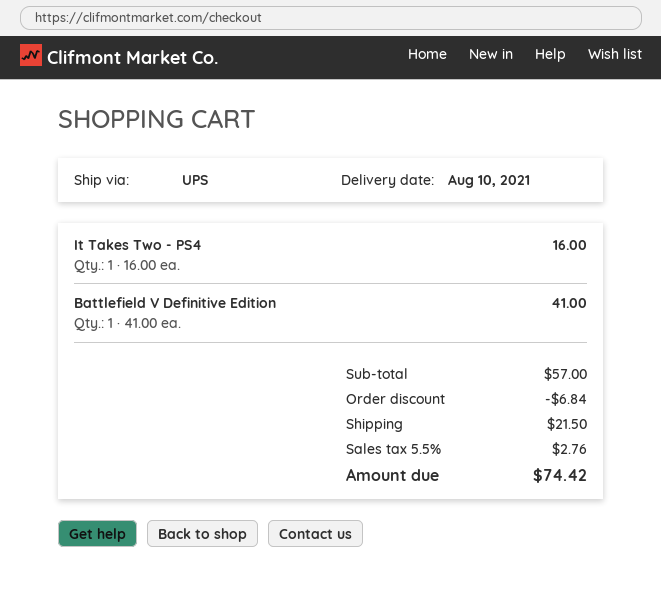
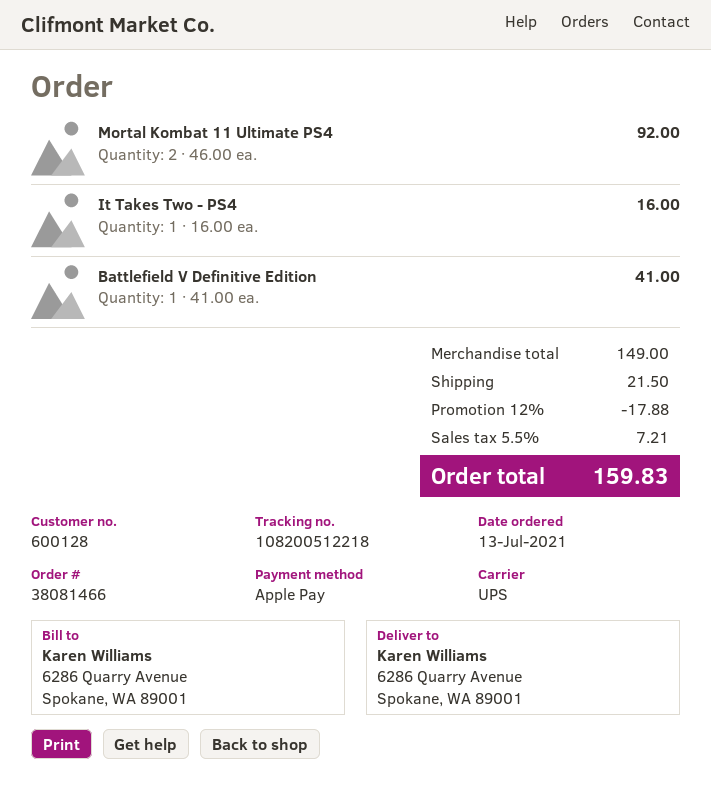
Mortal Kombat 11 Ultimate PS4: none -> 2 x 46.00 = 92.00
subtotal: 57.00 -> 149.00
discount: 6.84 -> 17.88
tax: 5.5% = 2.76 -> 5.5% = 7.21
total: 74.42 -> 159.83

